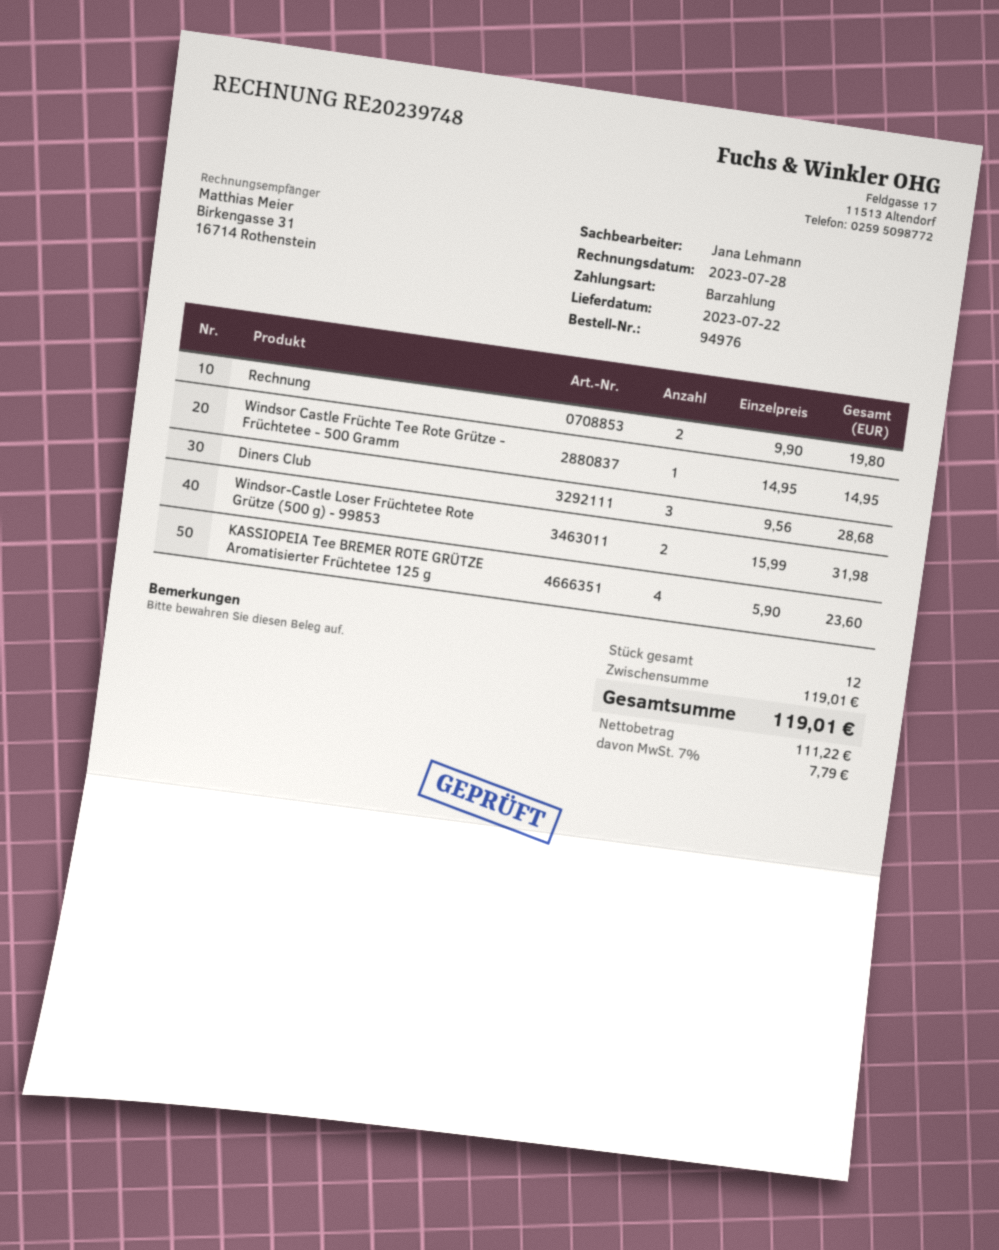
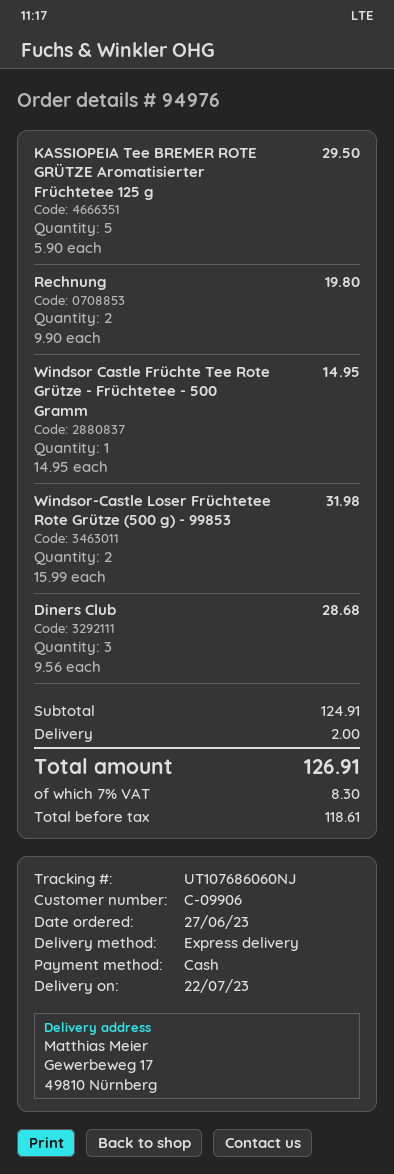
KASSIOPEIA Tee BREMER ROTE GRÜTZE Aromatisierter Früchtetee 125 g: 4 x 5.90 = 23.60 -> 5 x 5.90 = 29.50
subtotal: 119.01 -> 124.91
shipping: none -> 2.00
net: 111.22 -> 118.61
tax: 7% = 7.79 -> 7% = 8.30
total: 119.01 -> 126.91

